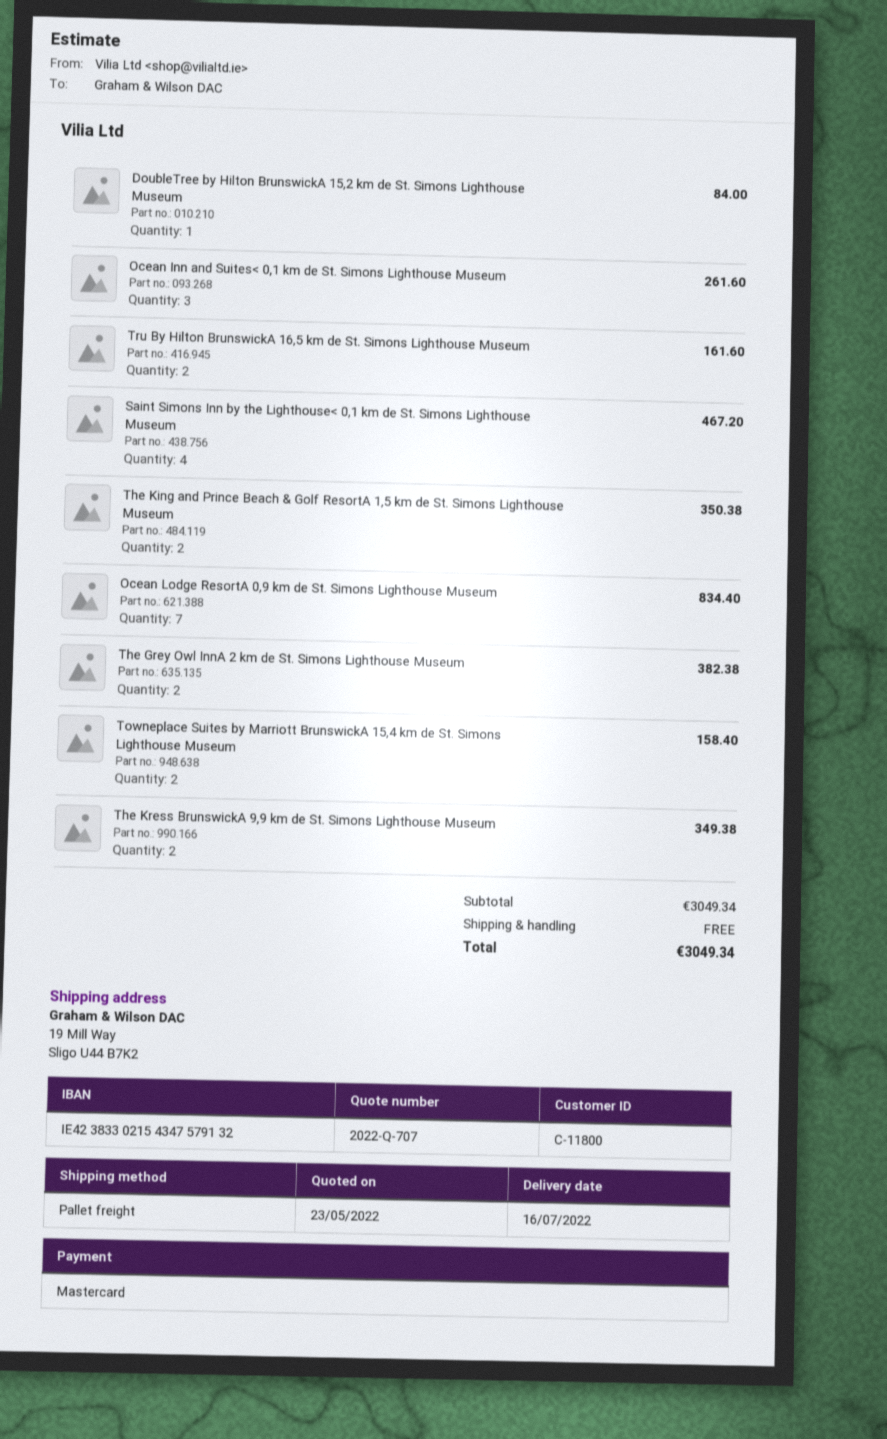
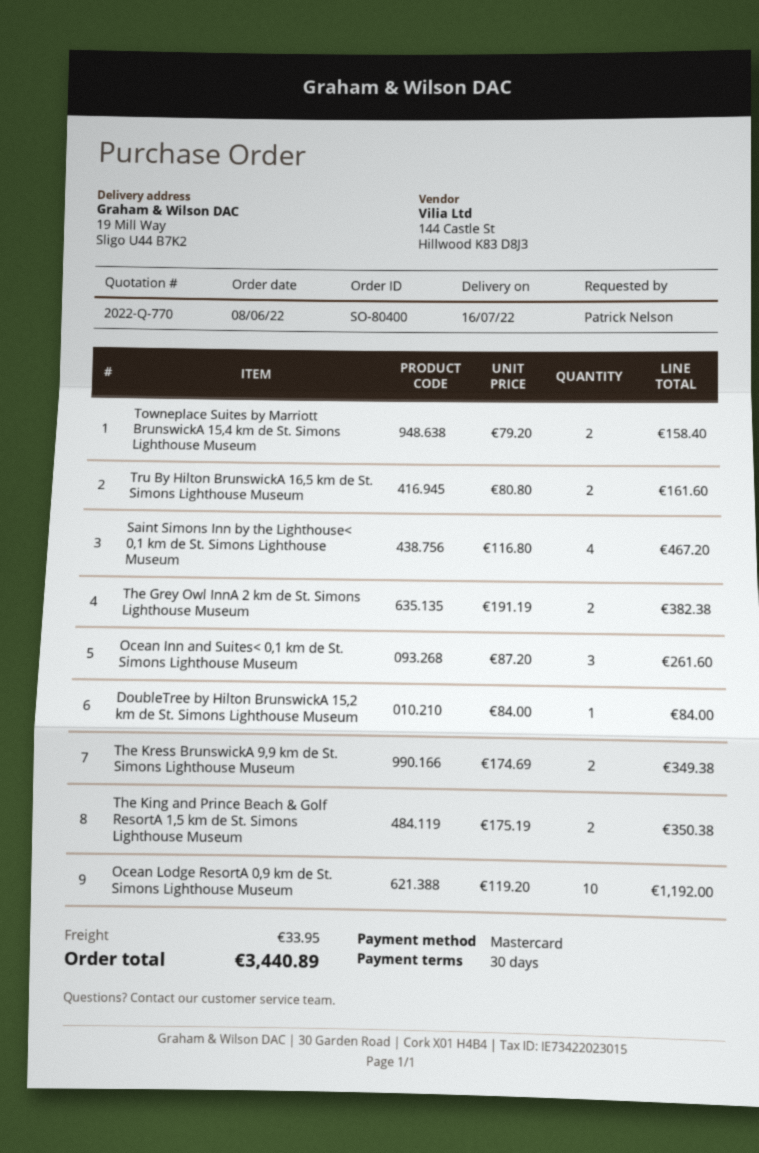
quote number: 2022-Q-707 -> 2022-Q-770
Ocean Lodge ResortA 0,9 km de St. Simons Lighthouse Museum: 7 for 834.40 -> 10 for 1192.00
shipping: 0.00 -> 33.95
total: 3049.34 -> 3440.89

